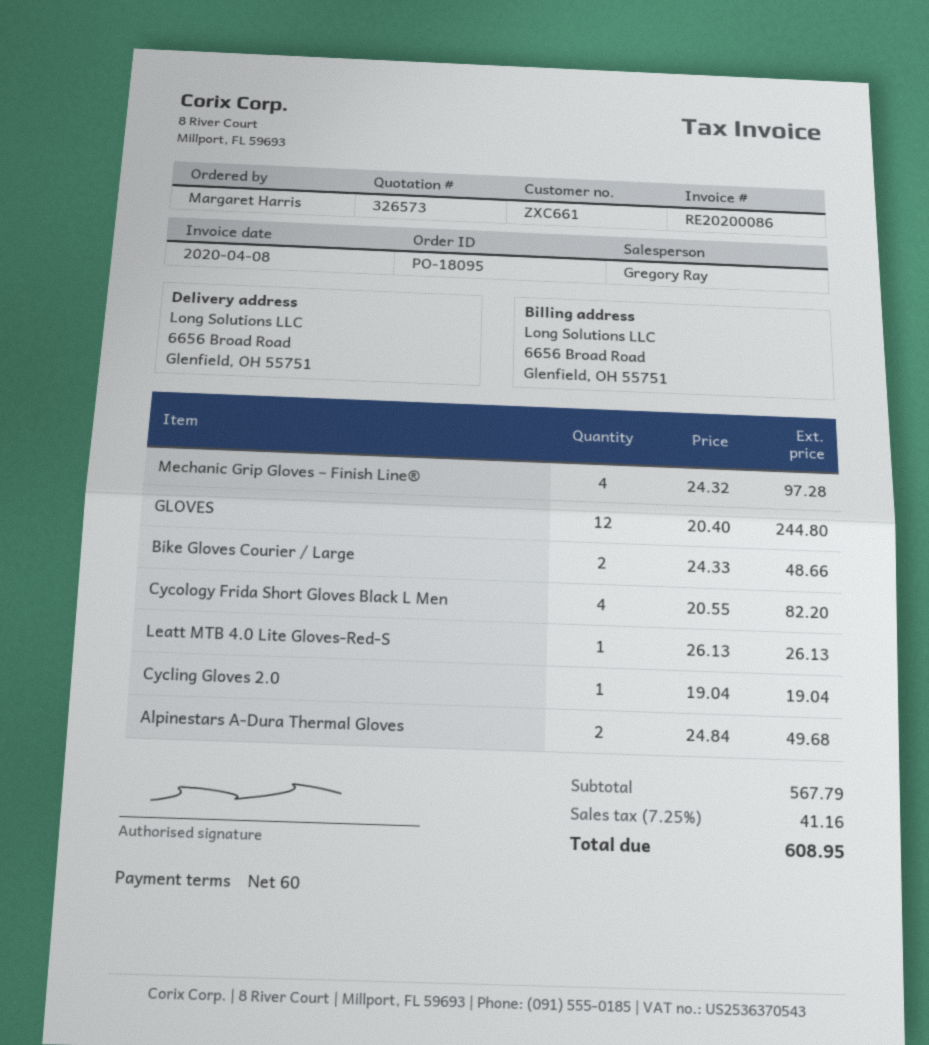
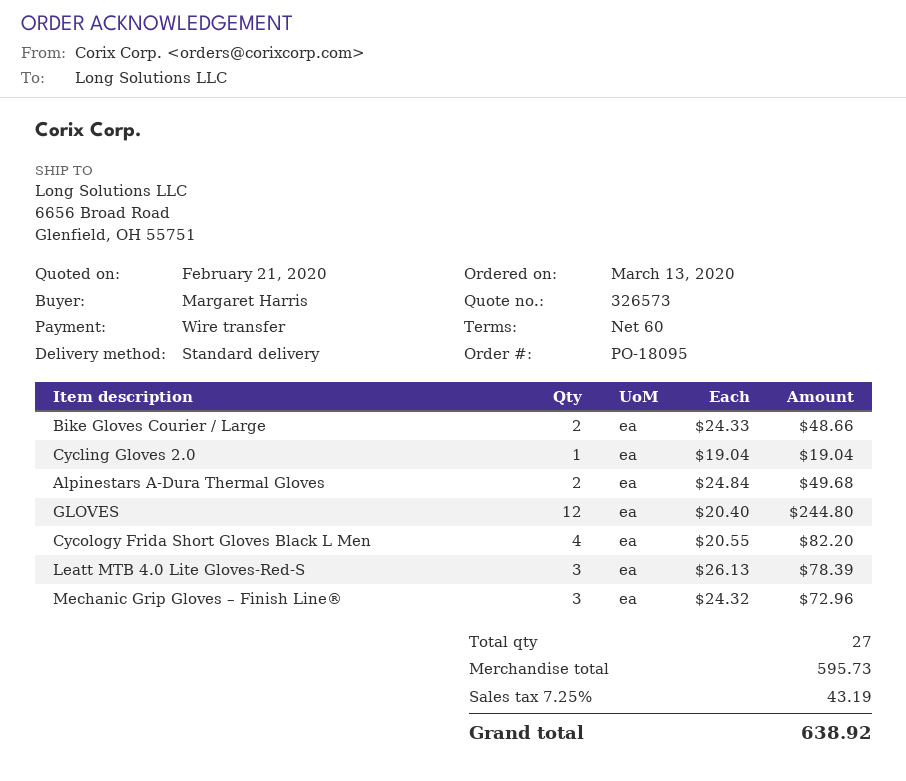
Mechanic Grip Gloves – Finish Line®: 4 x 24.32 = 97.28 -> 3 x 24.32 = 72.96
Leatt MTB 4.0 Lite Gloves-Red-S: 1 x 26.13 = 26.13 -> 3 x 26.13 = 78.39
subtotal: 567.79 -> 595.73
tax: 7.25% = 41.16 -> 7.25% = 43.19
total: 608.95 -> 638.92

